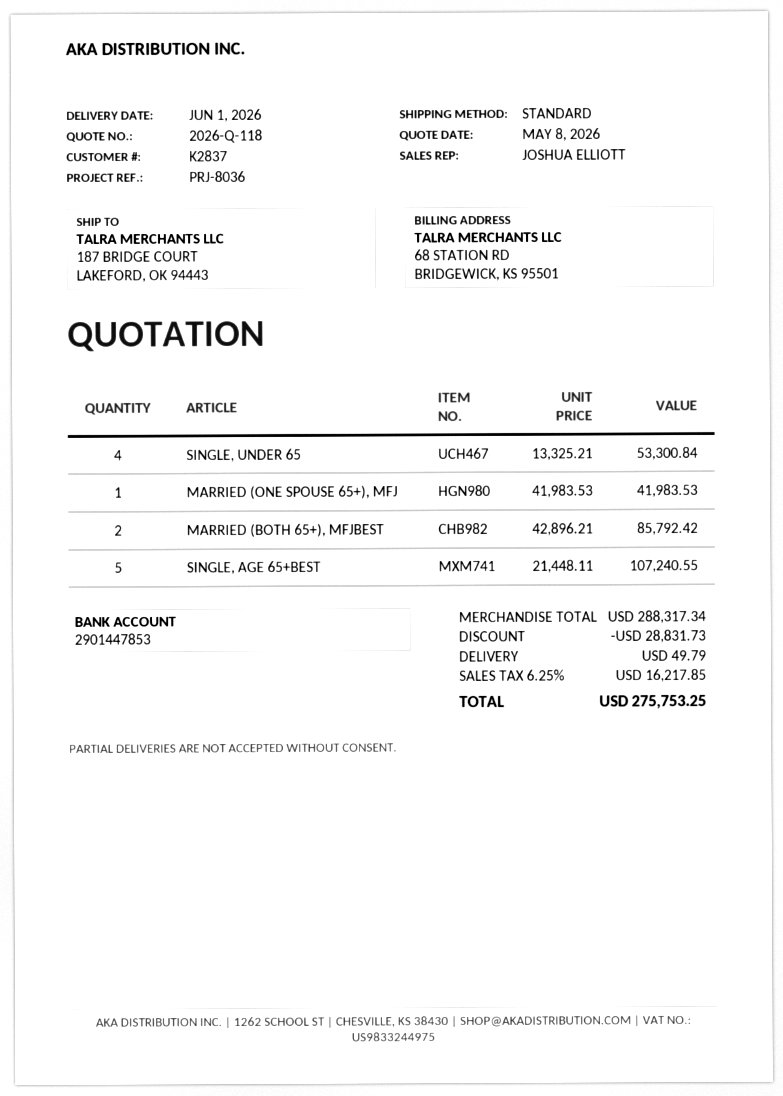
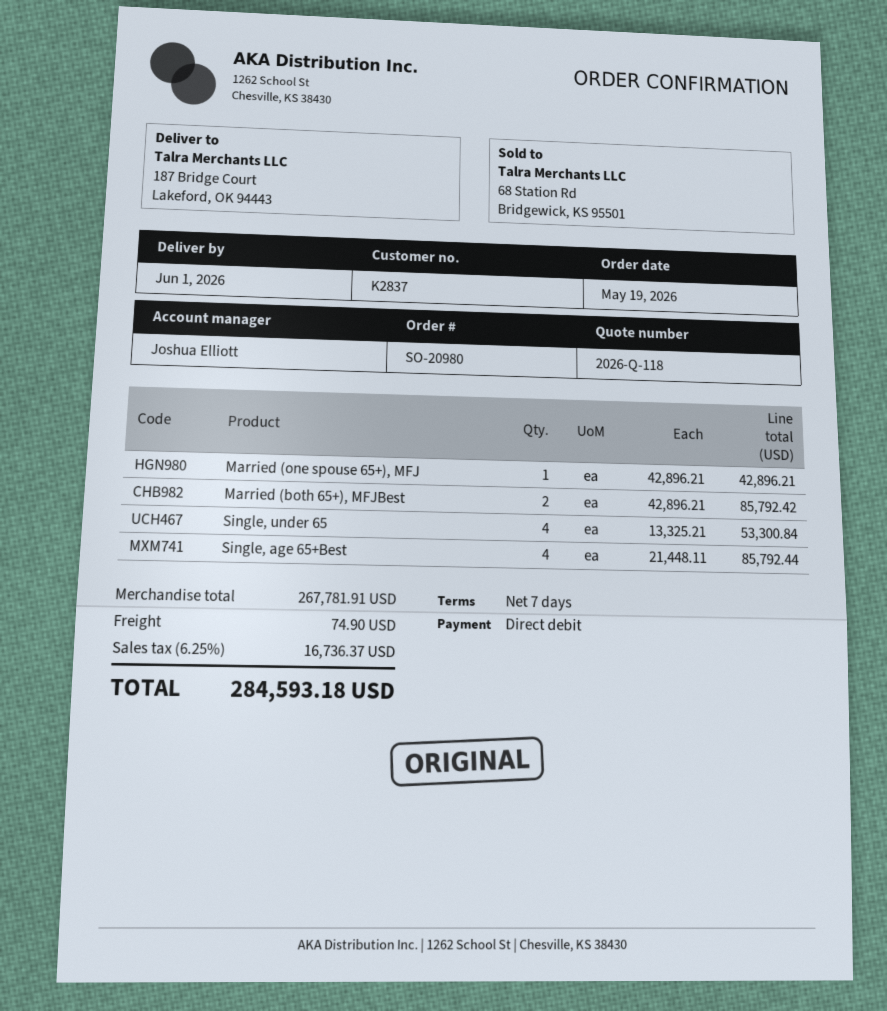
MARRIED (ONE SPOUSE 65+), MFJ: 1 x 41983.53 = 41983.53 -> 1 x 42896.21 = 42896.21
SINGLE, AGE 65+BEST: 5 x 21448.11 = 107240.55 -> 4 x 21448.11 = 85792.44
subtotal: 288317.34 -> 267781.91
discount: 28831.73 -> none
shipping: 49.79 -> 74.90
tax: 6.25% = 16217.85 -> 6.25% = 16736.37
total: 275753.25 -> 284593.18

